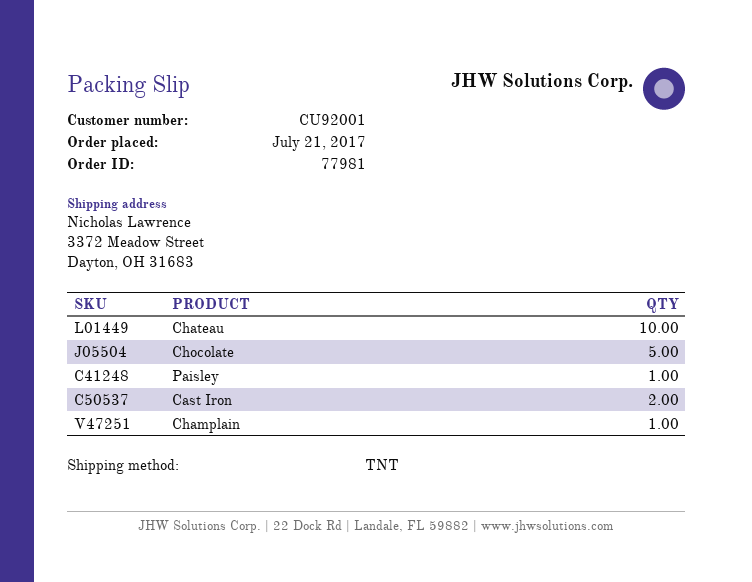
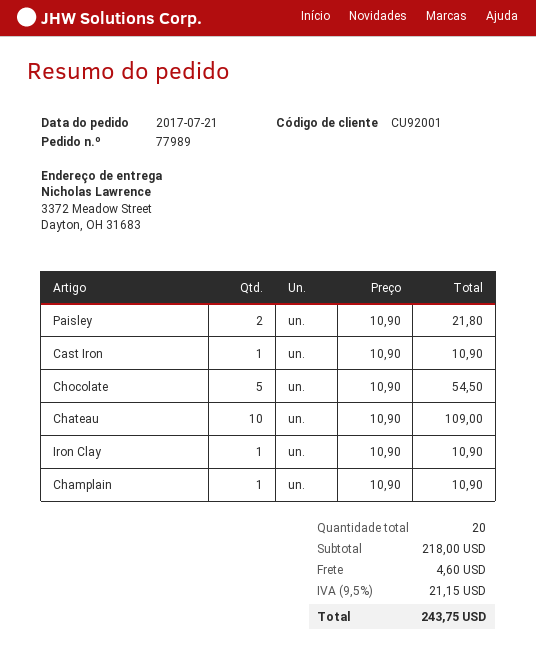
order number: 77981 -> 77989
Paisley: 1 -> 2
Cast Iron: 2 -> 1
Iron Clay: none -> 1

